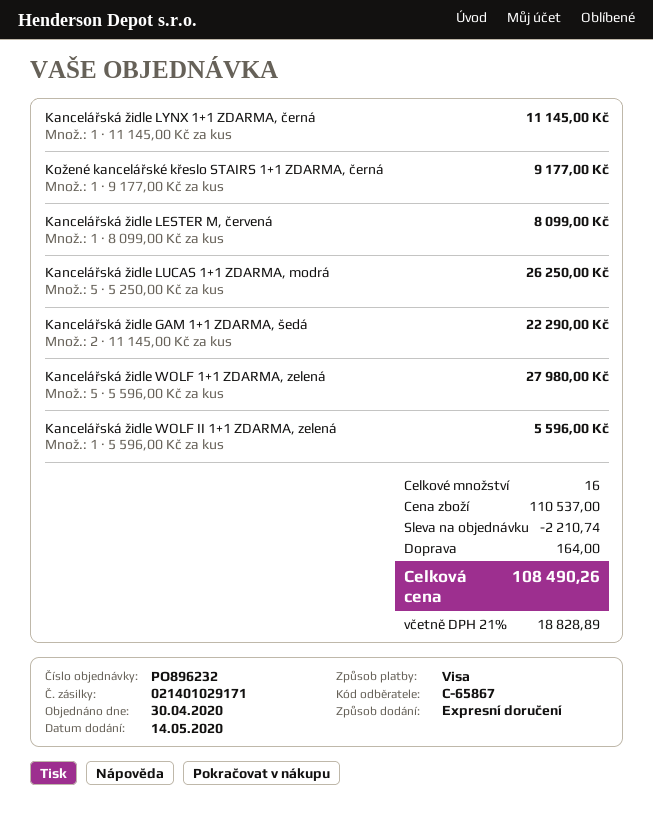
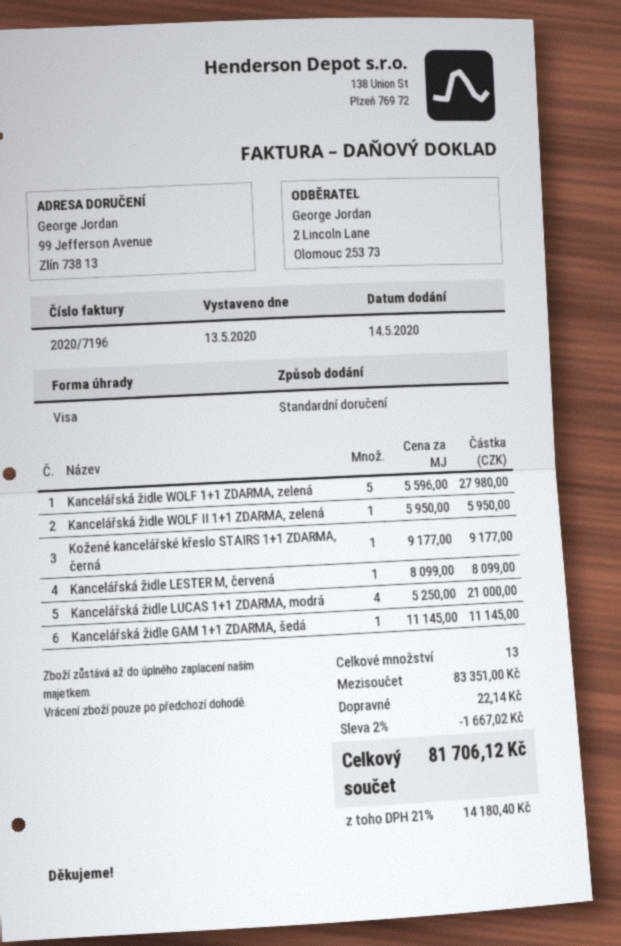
shipping method: express -> standard
Kancelářská židle LYNX 1+1 ZDARMA, černá: 1 x 11145.00 = 11145.00 -> none
Kancelářská židle LUCAS 1+1 ZDARMA, modrá: 5 x 5250.00 = 26250.00 -> 4 x 5250.00 = 21000.00
Kancelářská židle GAM 1+1 ZDARMA, šedá: 2 x 11145.00 = 22290.00 -> 1 x 11145.00 = 11145.00
Kancelářská židle WOLF II 1+1 ZDARMA, zelená: 1 x 5596.00 = 5596.00 -> 1 x 5950.00 = 5950.00
total quantity: 16 -> 13
subtotal: 110537.00 -> 83351.00
discount: 2210.74 -> 1667.02
shipping: 164.00 -> 22.14
tax: 21% = 18828.89 -> 21% = 14180.40
total: 108490.26 -> 81706.12

